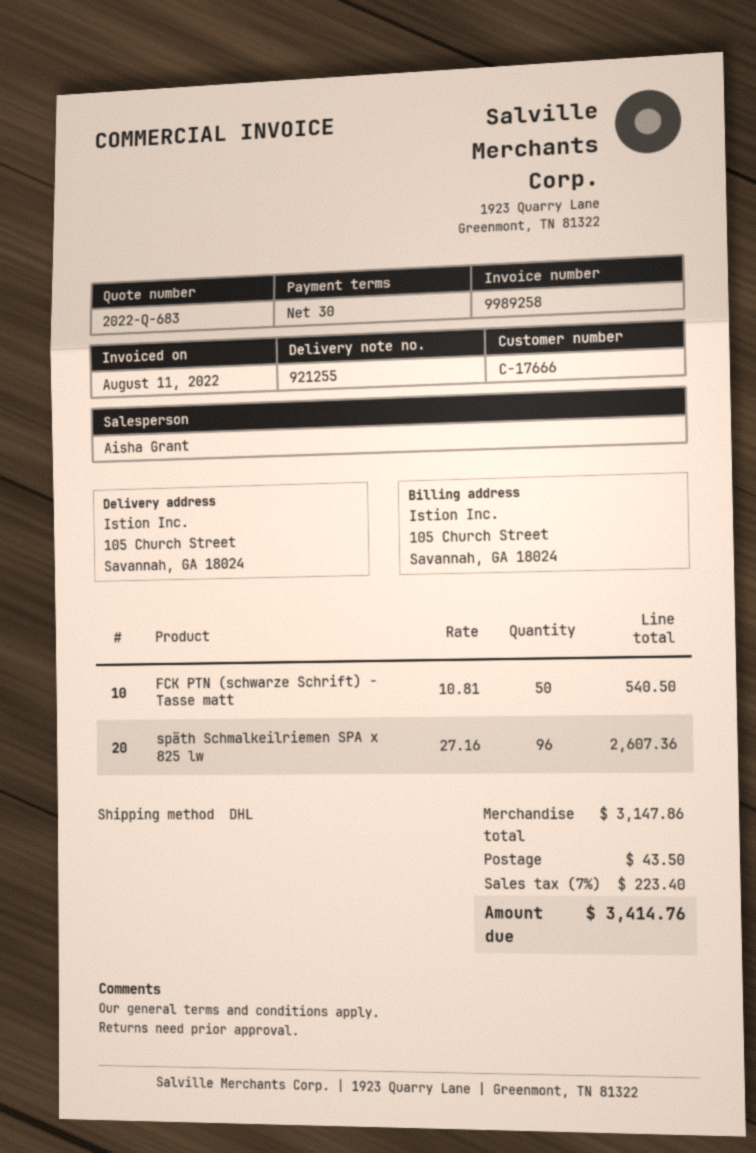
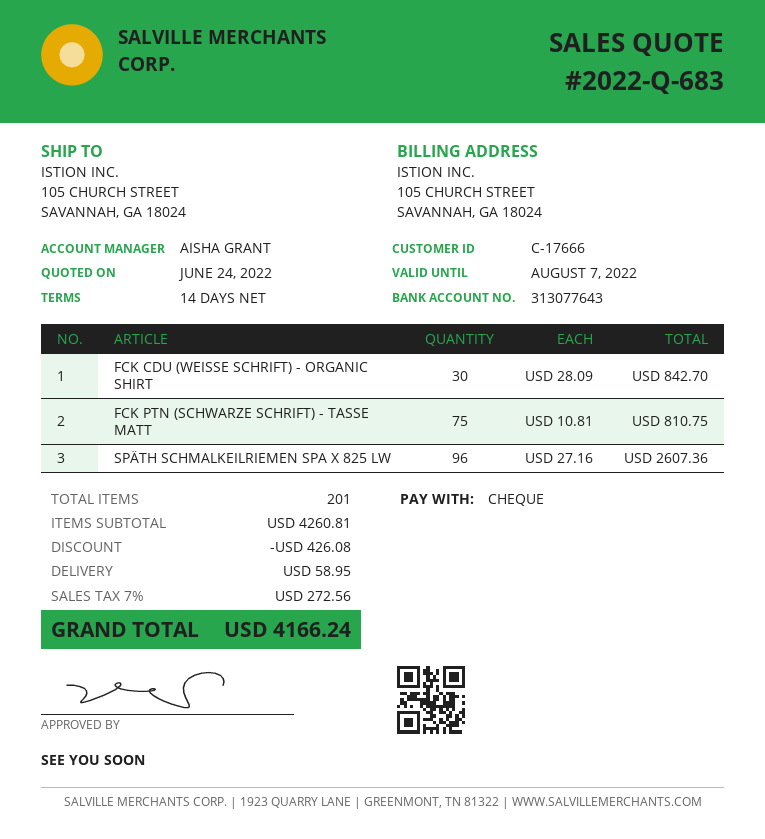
payment terms: 30 days -> 14 days
FCK PTN (schwarze Schrift) - Tasse matt: 50 x 10.81 = 540.50 -> 75 x 10.81 = 810.75
FCK CDU (WEISSE SCHRIFT) - ORGANIC SHIRT: none -> 30 x 28.09 = 842.70
subtotal: 3147.86 -> 4260.81
discount: none -> 426.08
shipping: 43.50 -> 58.95
tax: 7% = 223.40 -> 7% = 272.56
total: 3414.76 -> 4166.24

